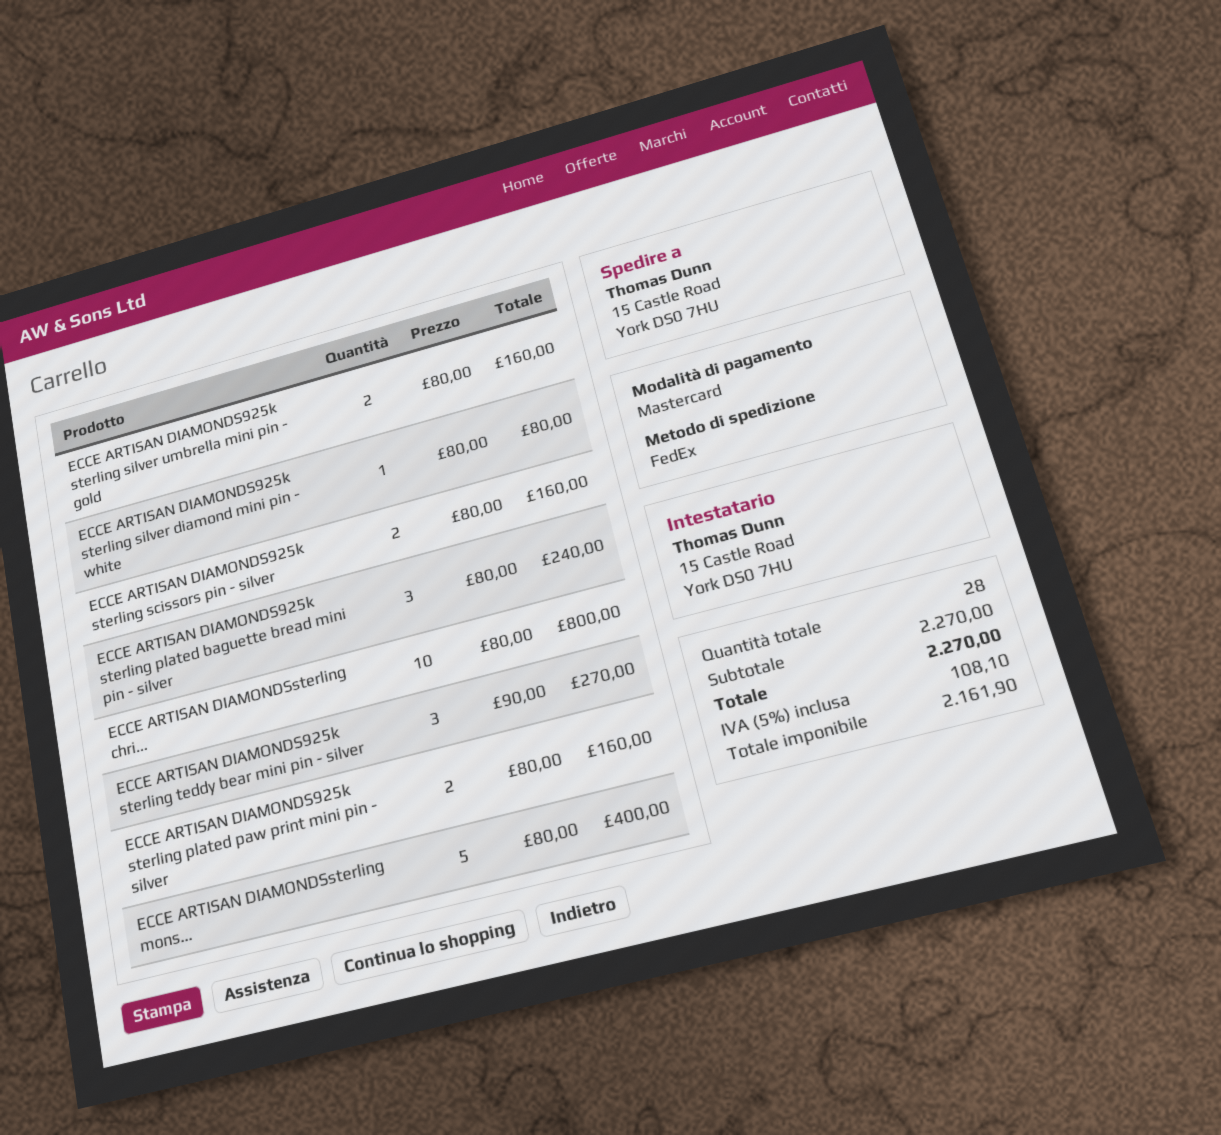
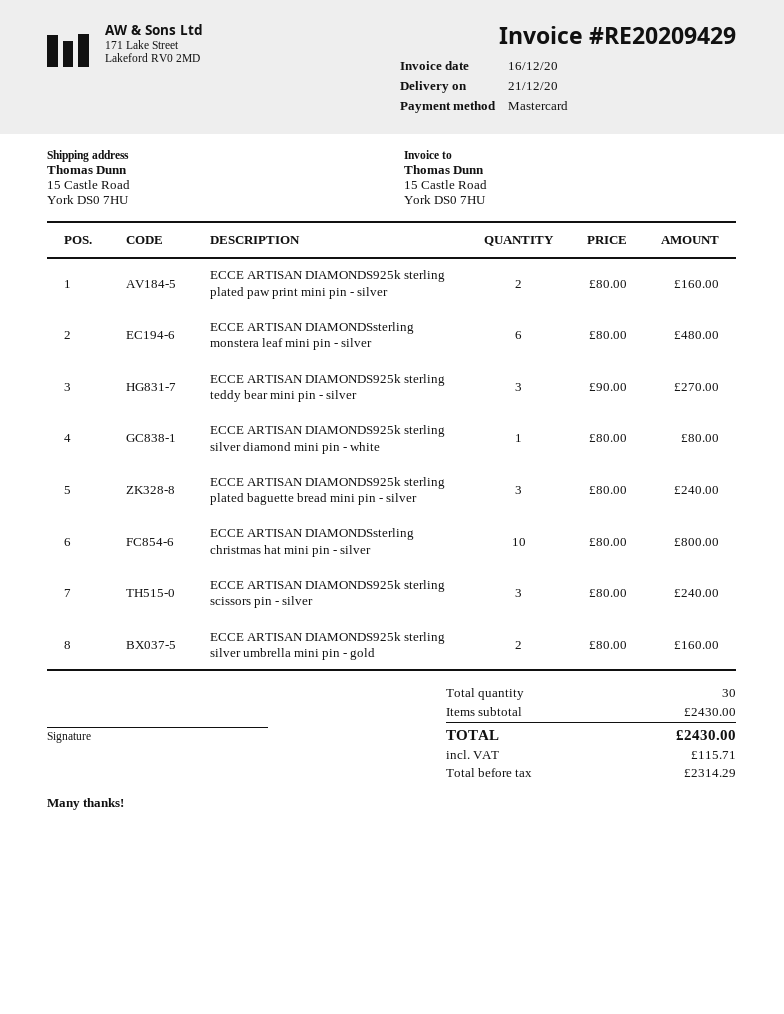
ECCE ARTISAN DIAMONDS925k sterling scissors pin - silver: 2 x 80.00 = 160.00 -> 3 x 80.00 = 240.00
ECCE ARTISAN DIAMONDSsterling mons...: 5 x 80.00 = 400.00 -> 6 x 80.00 = 480.00
total quantity: 28 -> 30
subtotal: 2270.00 -> 2430.00
net: 2161.90 -> 2314.29
tax: 108.10 -> 115.71
total: 2270.00 -> 2430.00

